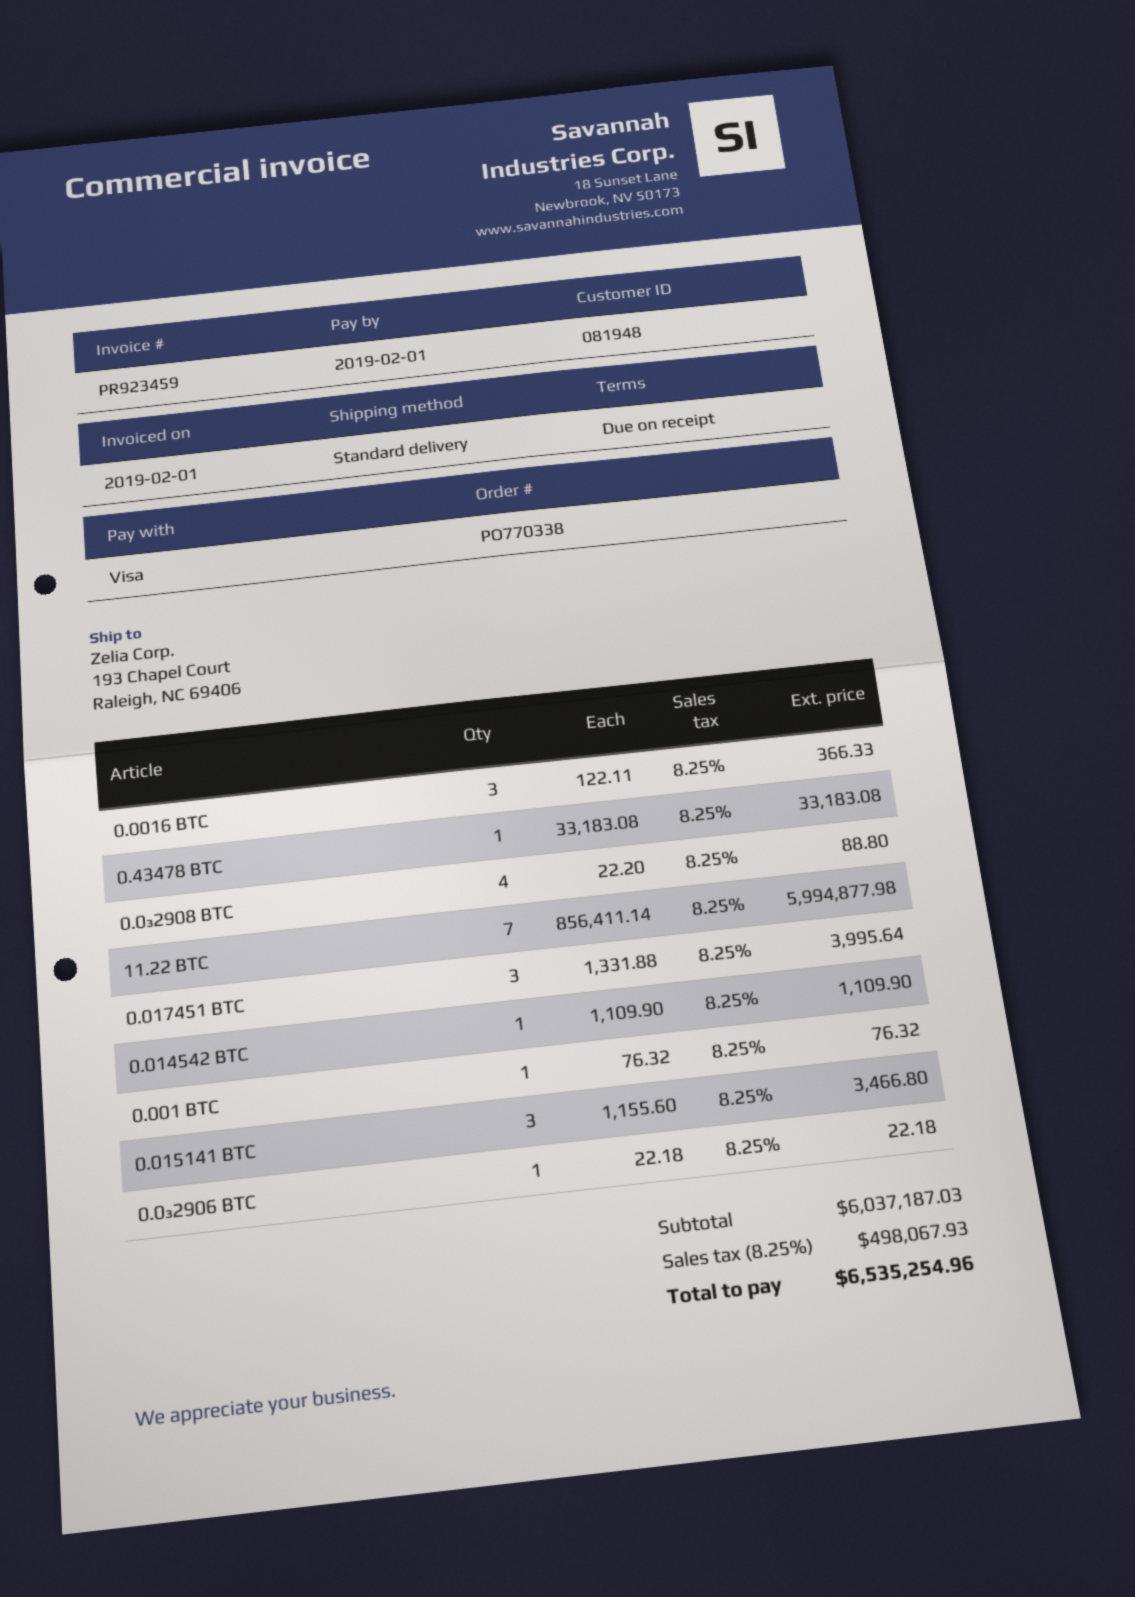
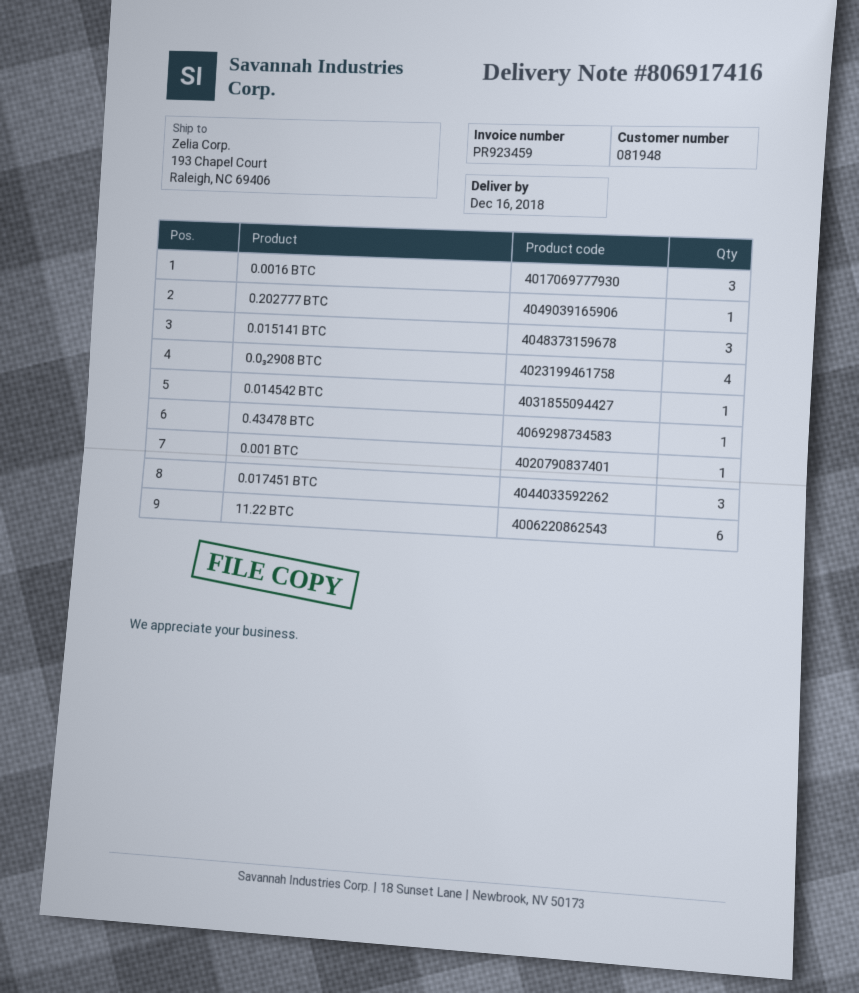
11.22 BTC: 7 -> 6
0.0₃2906 BTC: 1 -> none
0.202777 BTC: none -> 1

